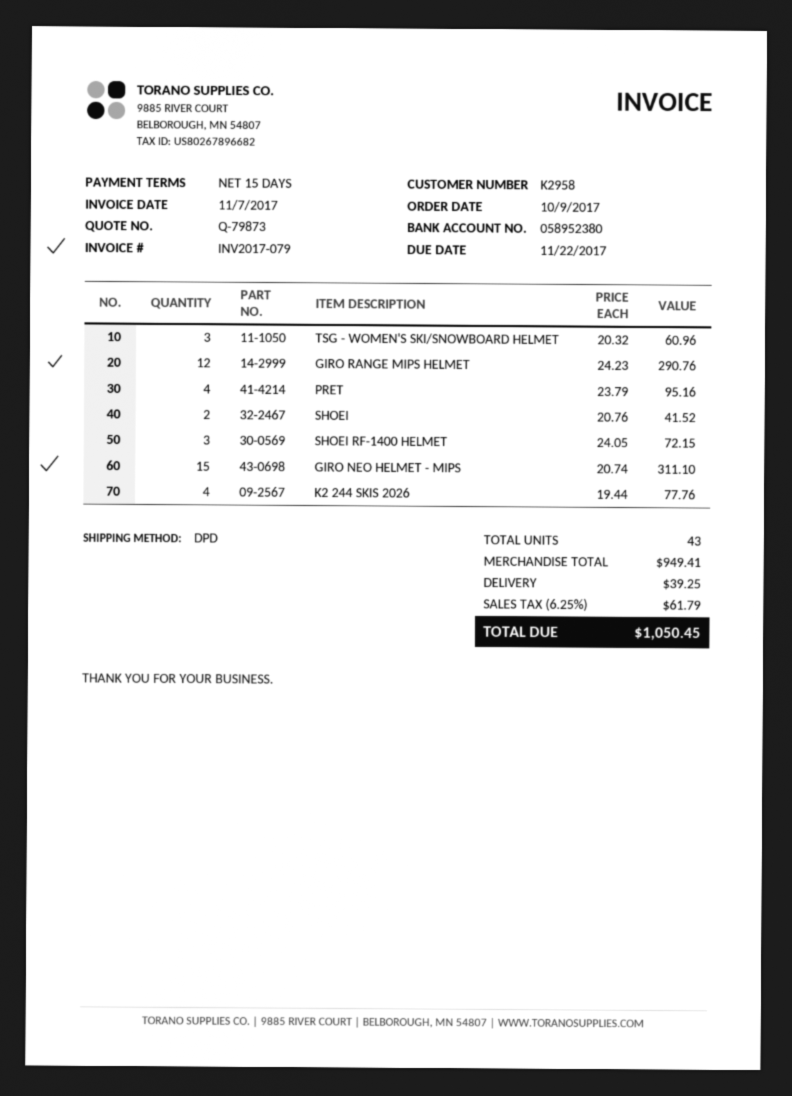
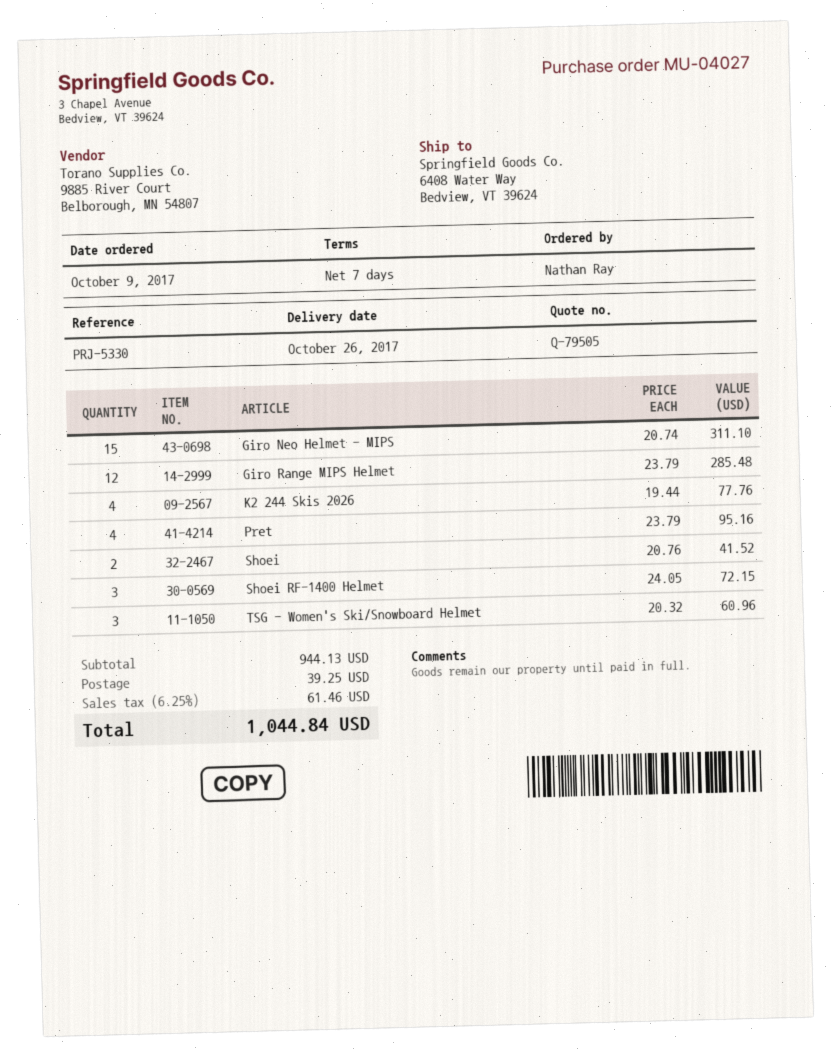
quote number: Q-79873 -> Q-79505
payment terms: 15 days -> 7 days
GIRO RANGE MIPS HELMET: 12 x 24.23 = 290.76 -> 12 x 23.79 = 285.48
subtotal: 949.41 -> 944.13
tax: 6.25% = 61.79 -> 6.25% = 61.46
total: 1050.45 -> 1044.84

